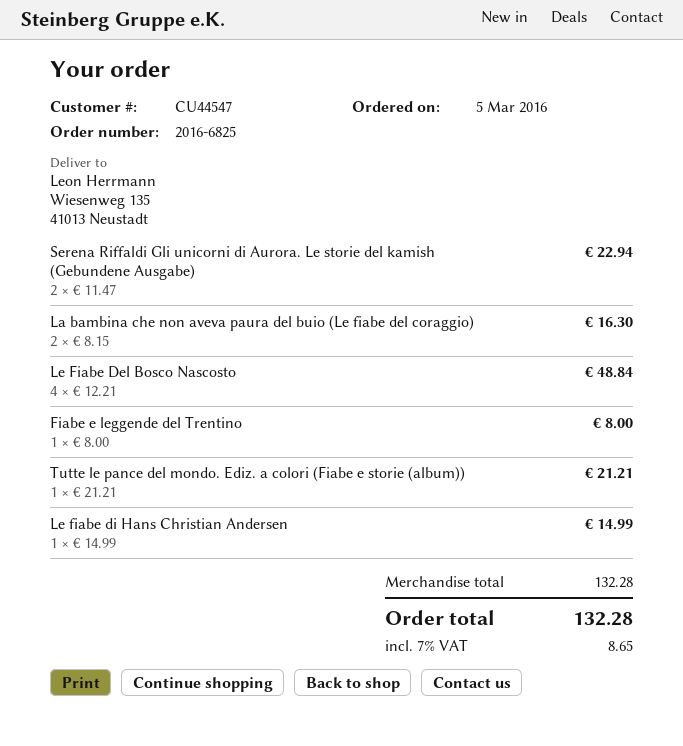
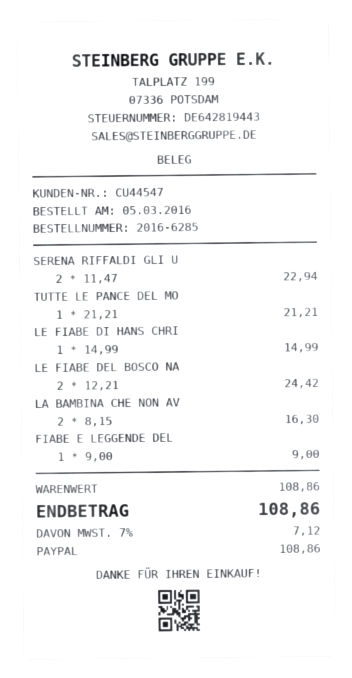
order number: 2016-6825 -> 2016-6285
Le Fiabe Del Bosco Nascosto: 4 x 12.21 = 48.84 -> 2 x 12.21 = 24.42
Fiabe e leggende del Trentino: 1 x 8.00 = 8.00 -> 1 x 9.00 = 9.00
subtotal: 132.28 -> 108.86
tax: 7% = 8.65 -> 7% = 7.12
total: 132.28 -> 108.86

